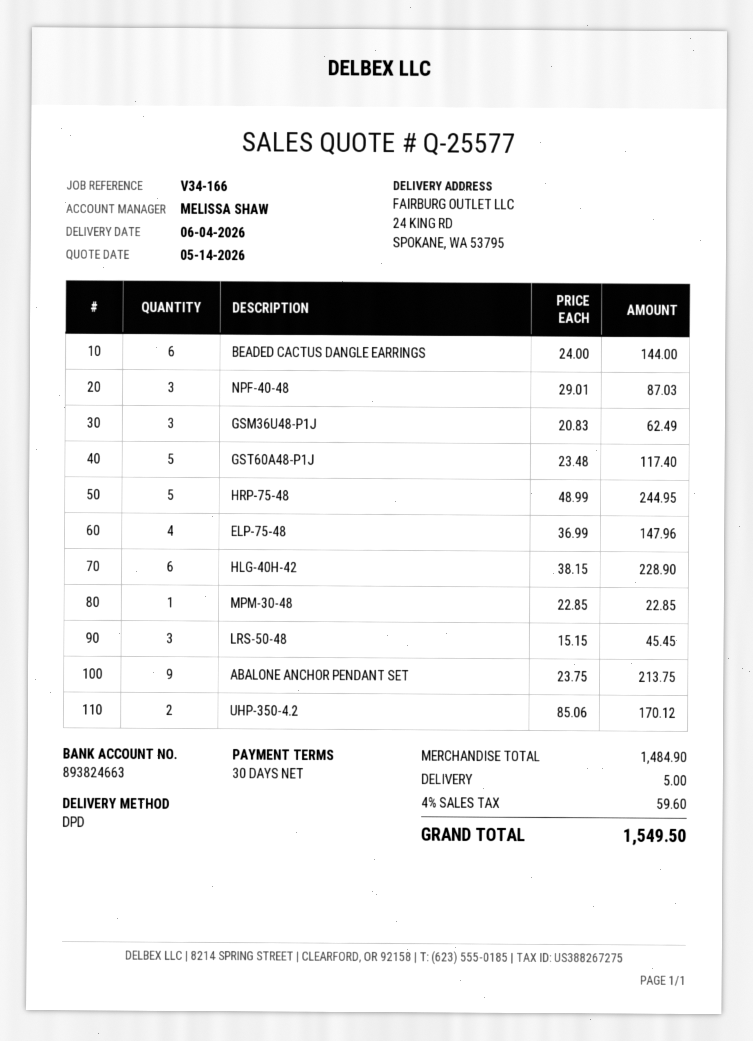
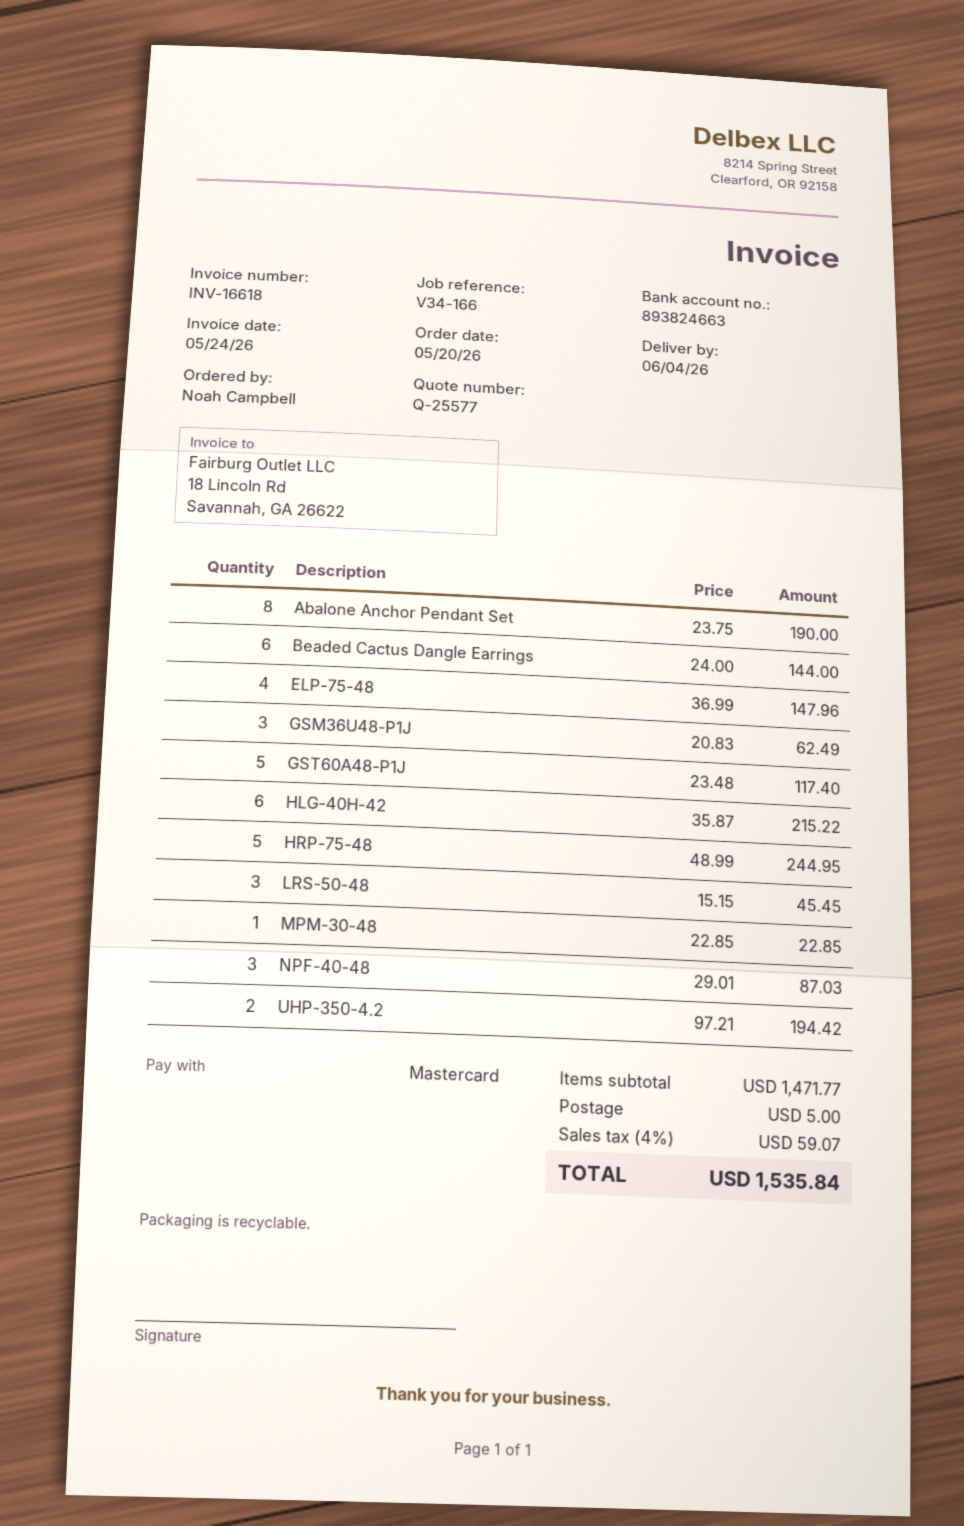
HLG-40H-42: 6 x 38.15 = 228.90 -> 6 x 35.87 = 215.22
ABALONE ANCHOR PENDANT SET: 9 x 23.75 = 213.75 -> 8 x 23.75 = 190.00
UHP-350-4.2: 2 x 85.06 = 170.12 -> 2 x 97.21 = 194.42
subtotal: 1484.90 -> 1471.77
tax: 4% = 59.60 -> 4% = 59.07
total: 1549.50 -> 1535.84

